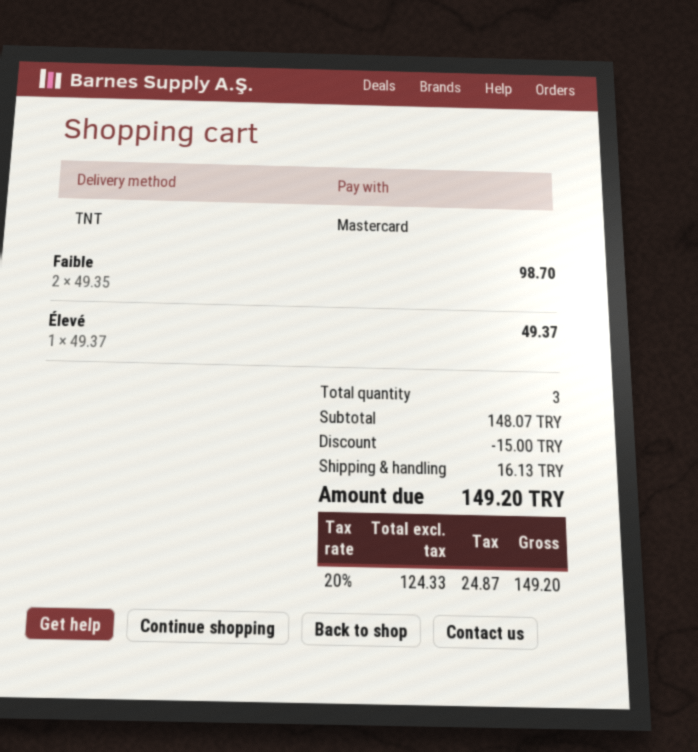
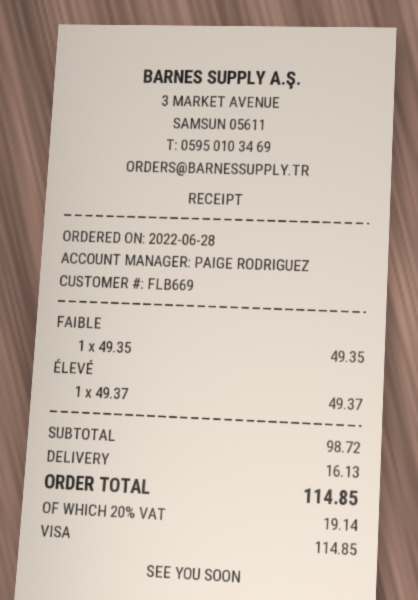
payment method: Mastercard -> Visa
Faible: 2 x 49.35 = 98.70 -> 1 x 49.35 = 49.35
subtotal: 148.07 -> 98.72
discount: 15.00 -> none
tax: 20% = 24.87 -> 20% = 19.14
total: 149.20 -> 114.85

